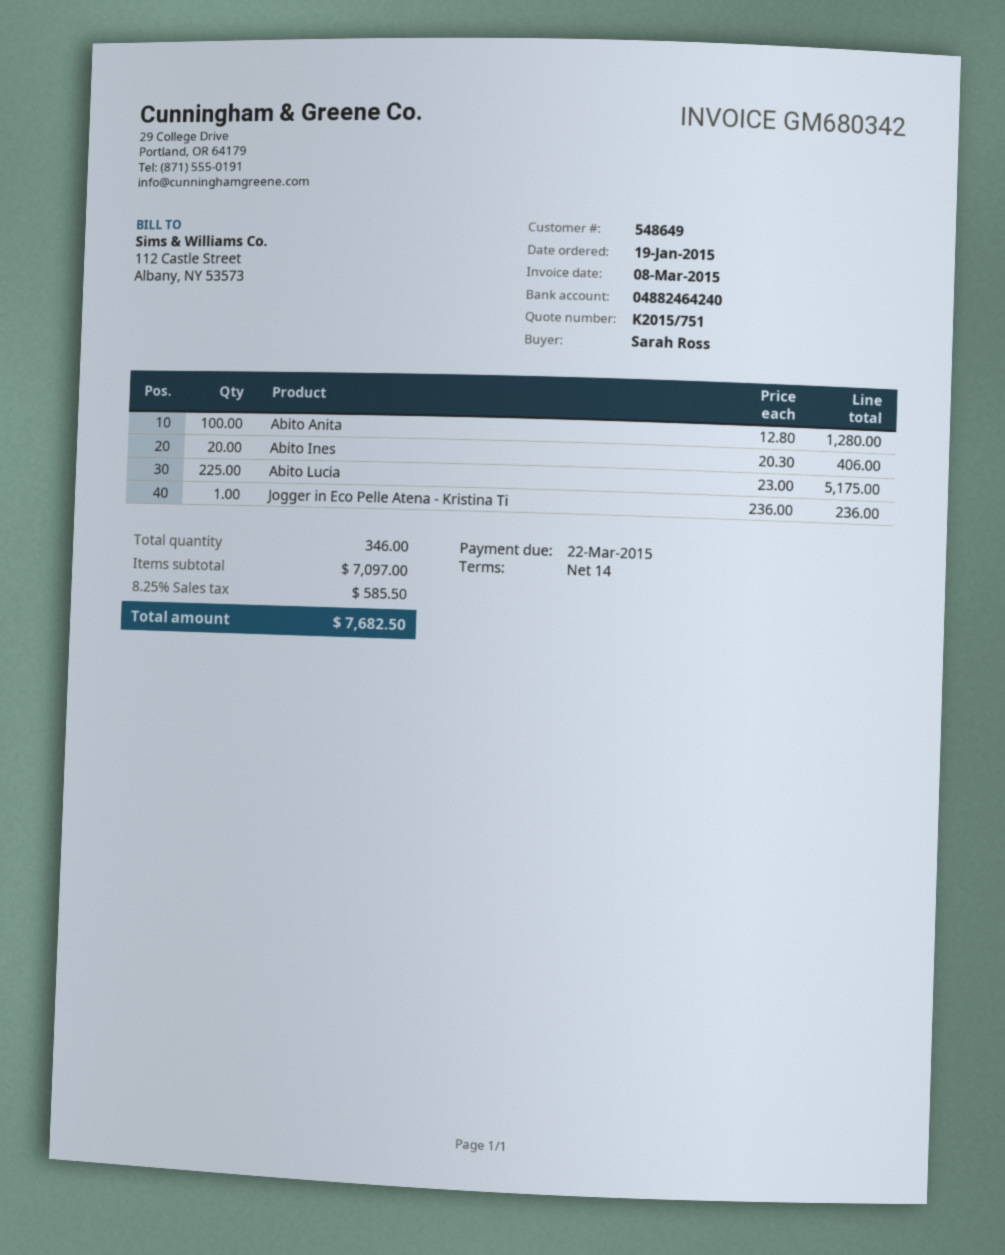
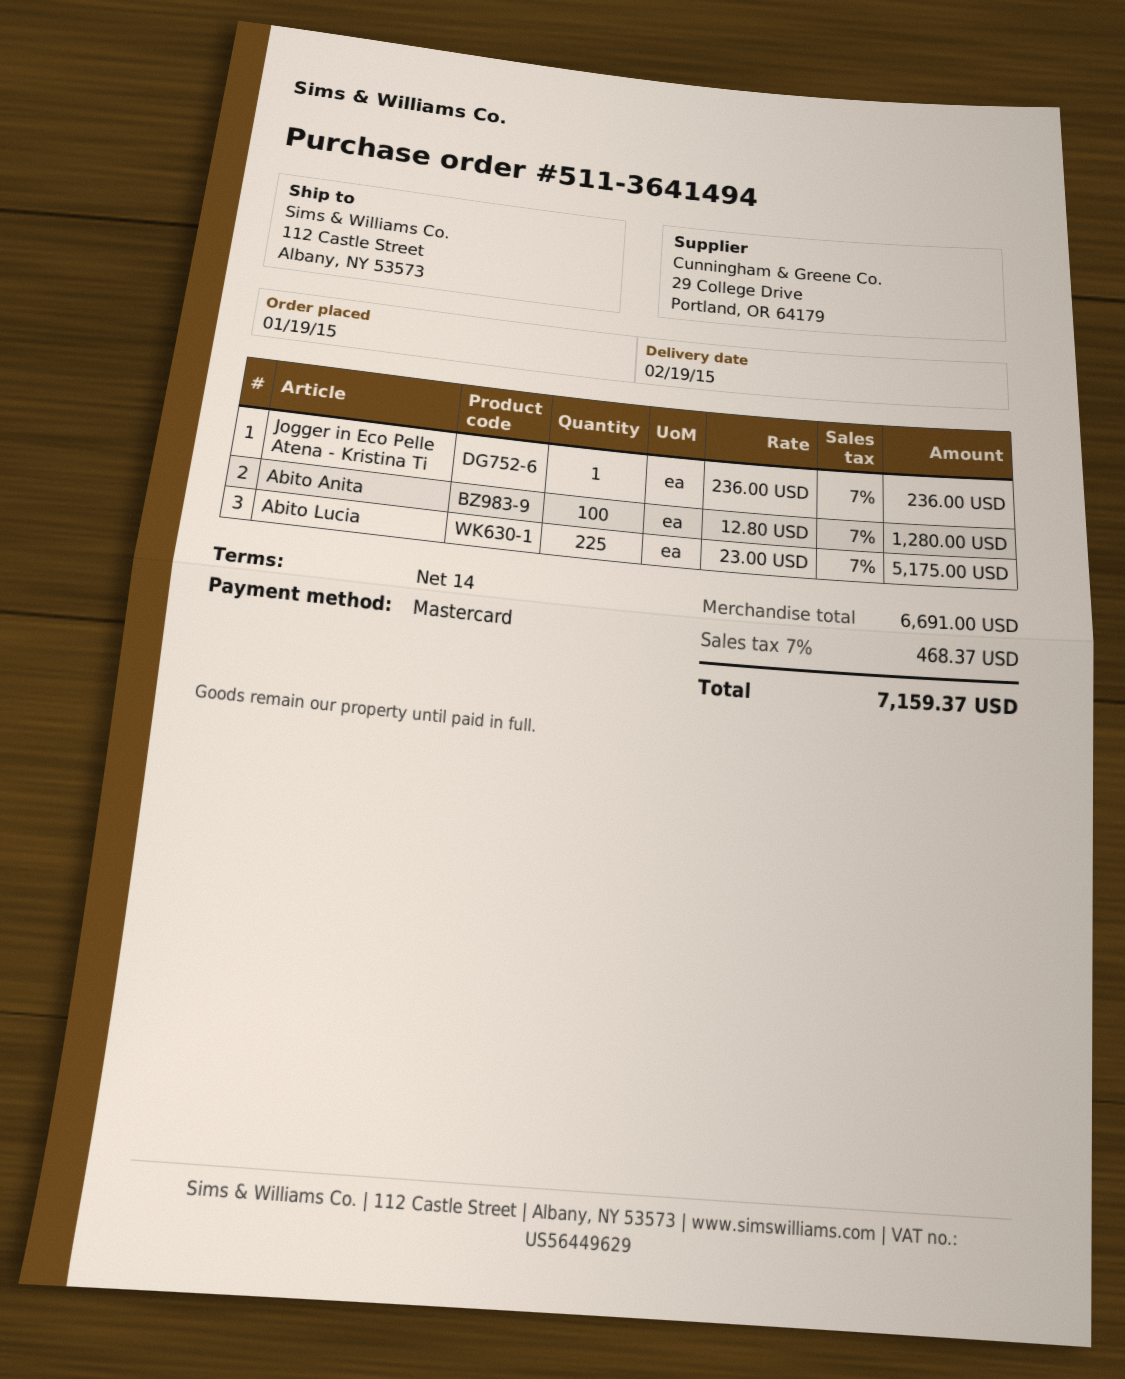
Abito Ines: 20 x 20.30 = 406.00 -> none
subtotal: 7097.00 -> 6691.00
tax: 8.25% = 585.50 -> 7% = 468.37
total: 7682.50 -> 7159.37

